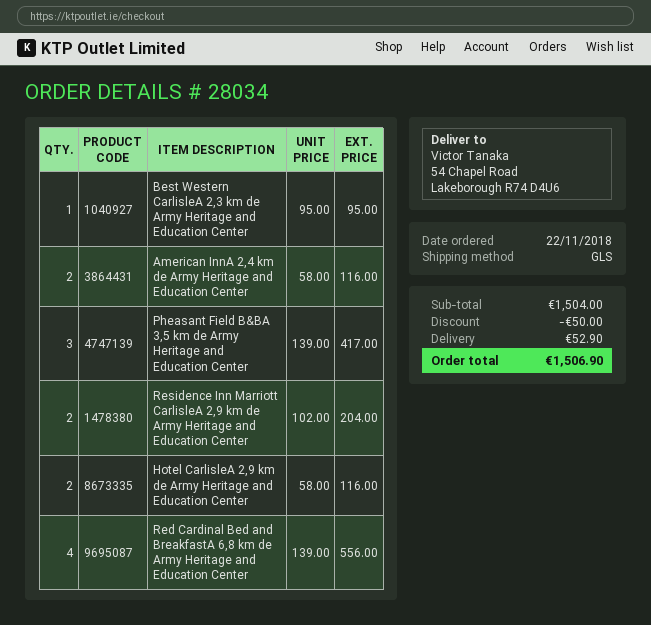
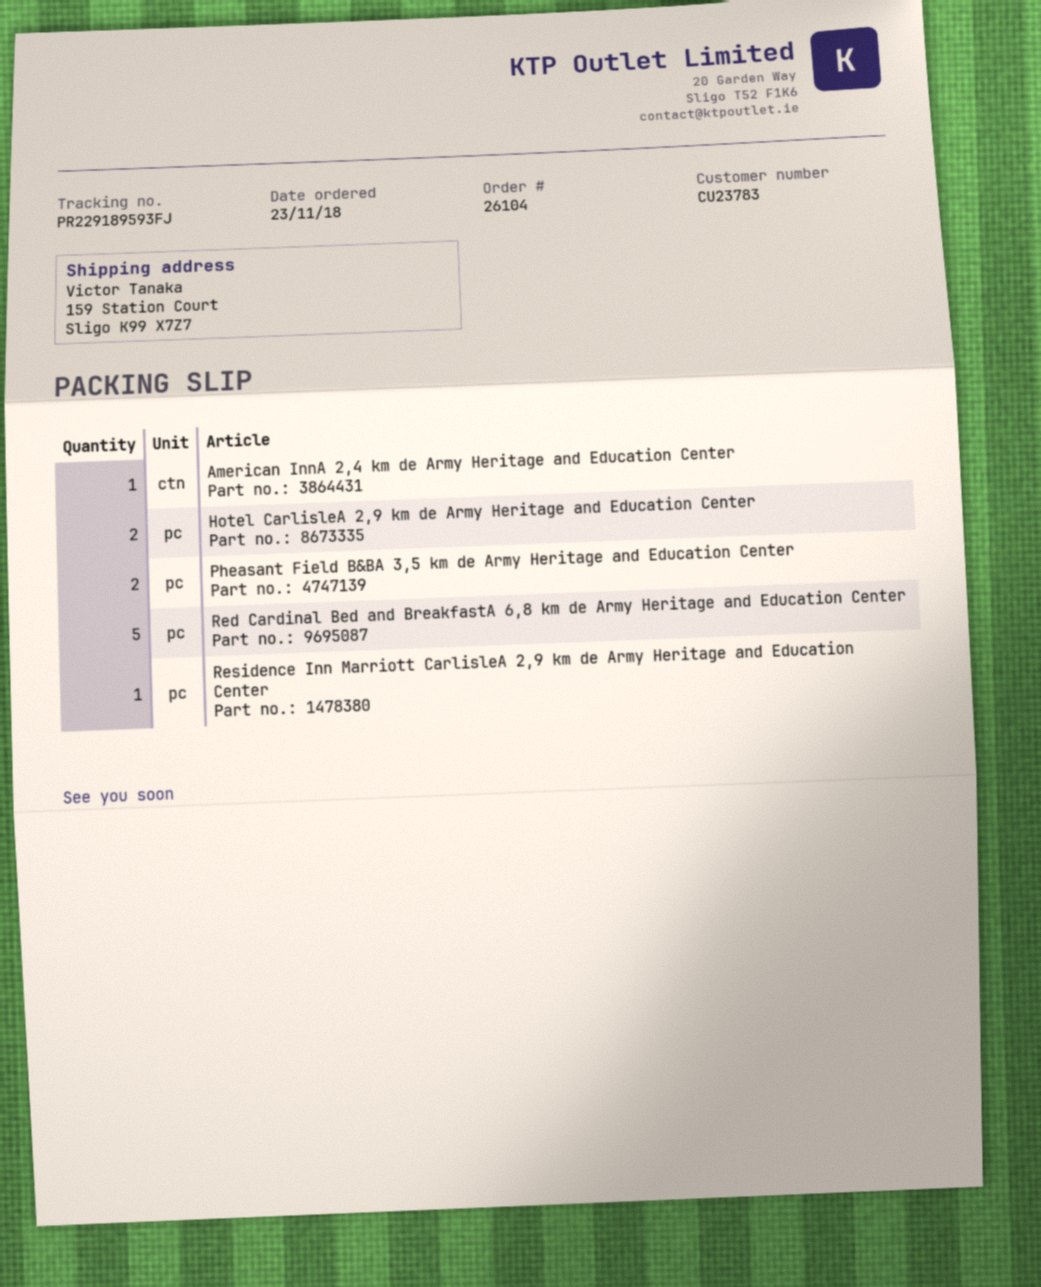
order number: 28034 -> 26104
order date: 2018-11-22 -> 2018-11-23
ship to: 54 Chapel Road, Lakeborough R74 D4U6 -> 159 Station Court, Sligo K99 X7Z7
Best Western CarlisleA 2,3 km de Army Heritage and Education Center: 1 -> none
American InnA 2,4 km de Army Heritage and Education Center: 2 -> 1
Pheasant Field B&BA 3,5 km de Army Heritage and Education Center: 3 -> 2
Residence Inn Marriott CarlisleA 2,9 km de Army Heritage and Education Center: 2 -> 1
Red Cardinal Bed and BreakfastA 6,8 km de Army Heritage and Education Center: 4 -> 5

